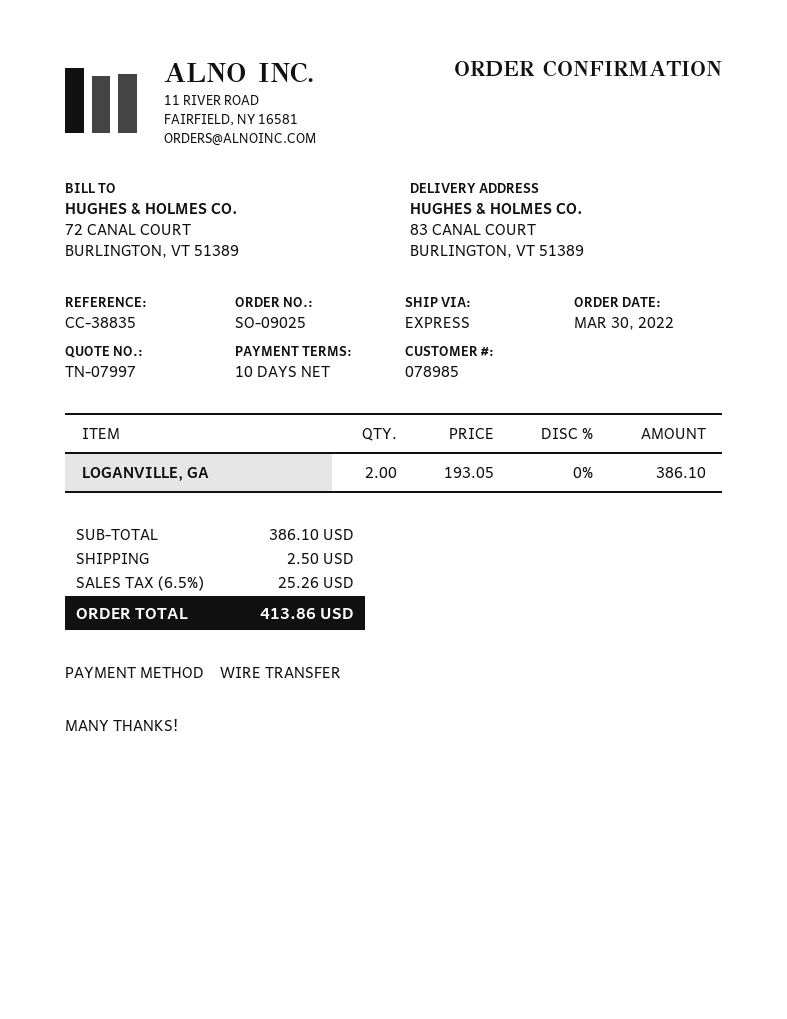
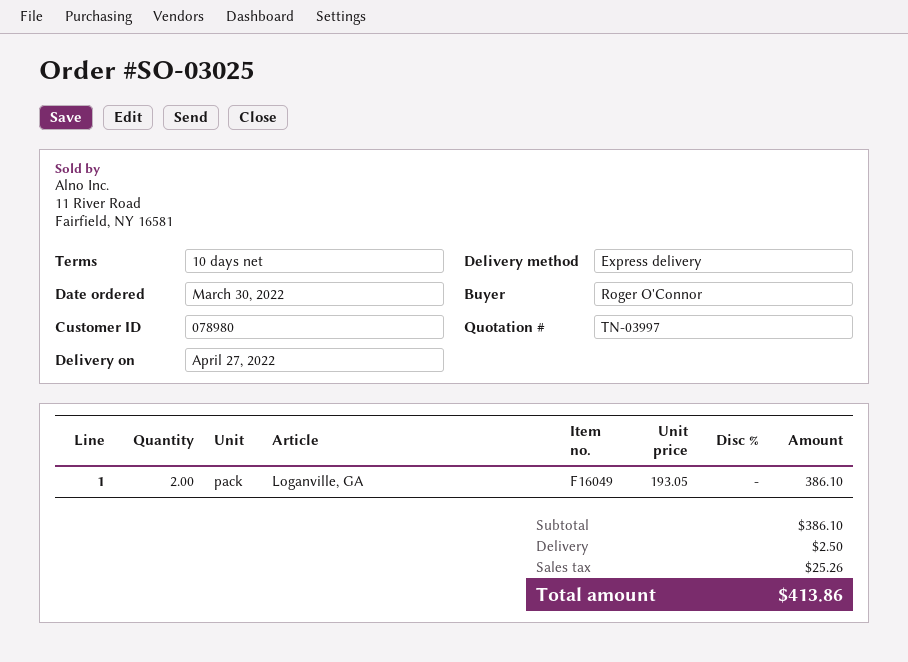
quote number: TN-07997 -> TN-03997
order number: SO-09025 -> SO-03025
customer number: 078985 -> 078980

